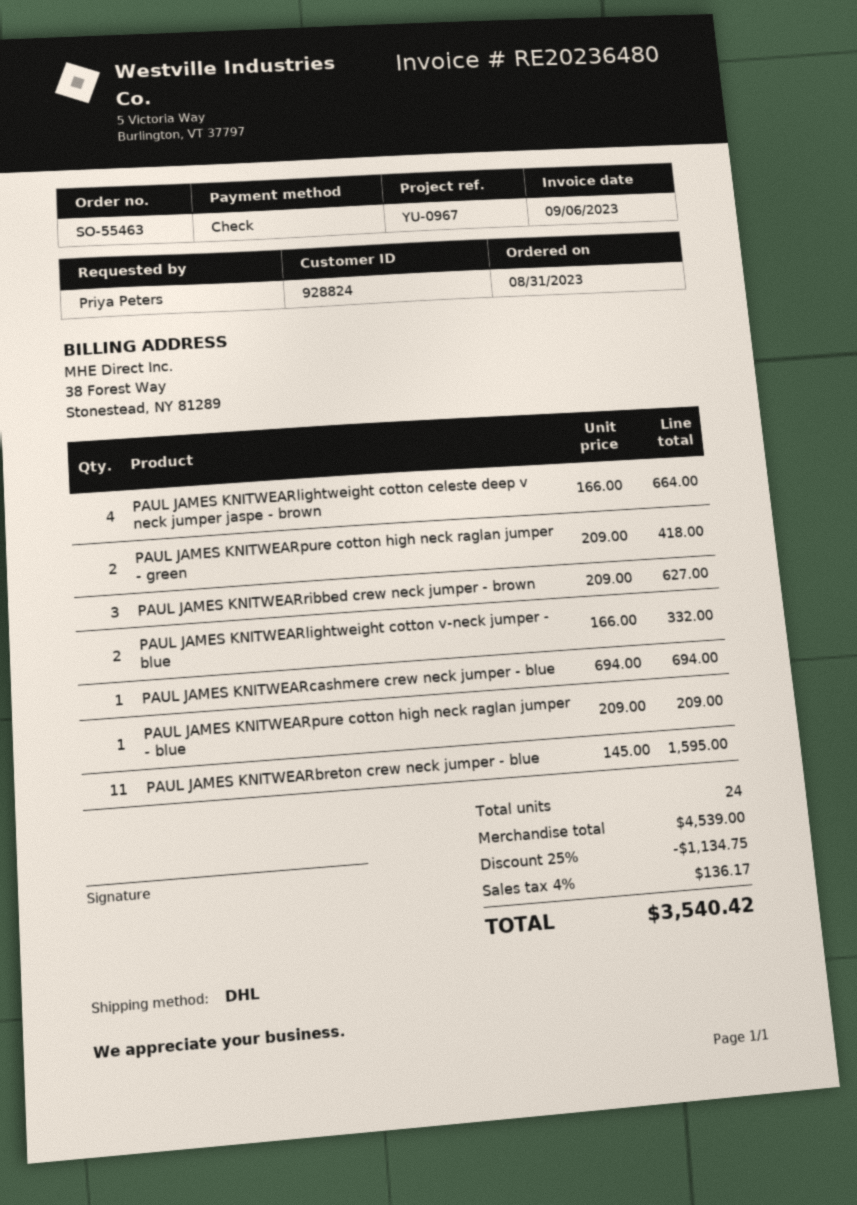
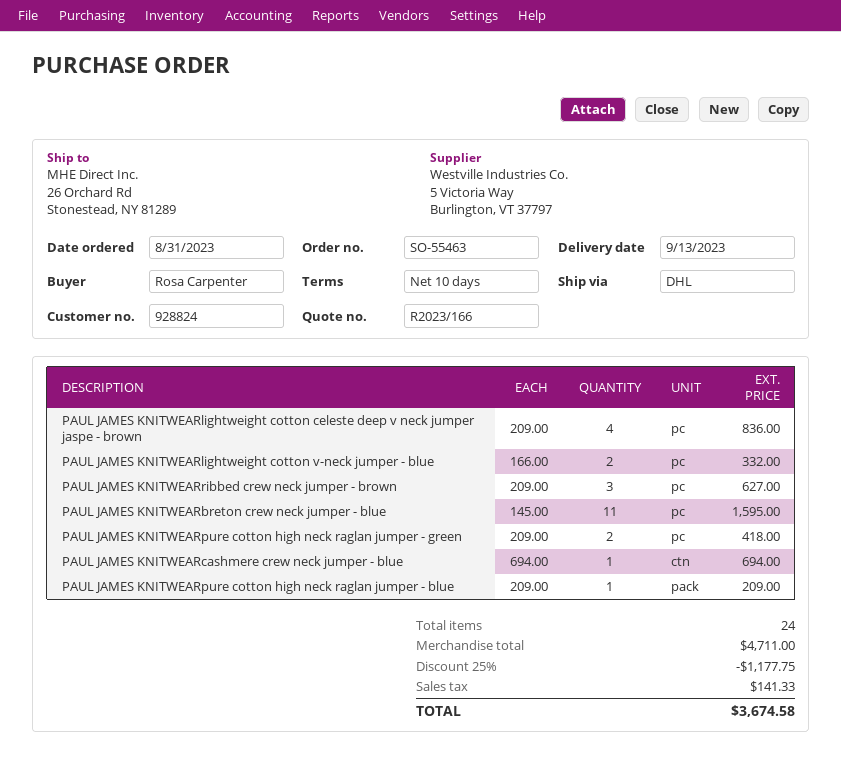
ordered by: Priya Peters -> Rosa Carpenter
PAUL JAMES KNITWEARlightweight cotton celeste deep v neck jumper jaspe - brown: 4 x 166.00 = 664.00 -> 4 x 209.00 = 836.00
subtotal: 4539.00 -> 4711.00
discount: 25% = 1134.75 -> 25% = 1177.75
tax: 136.17 -> 141.33
total: 3540.42 -> 3674.58

